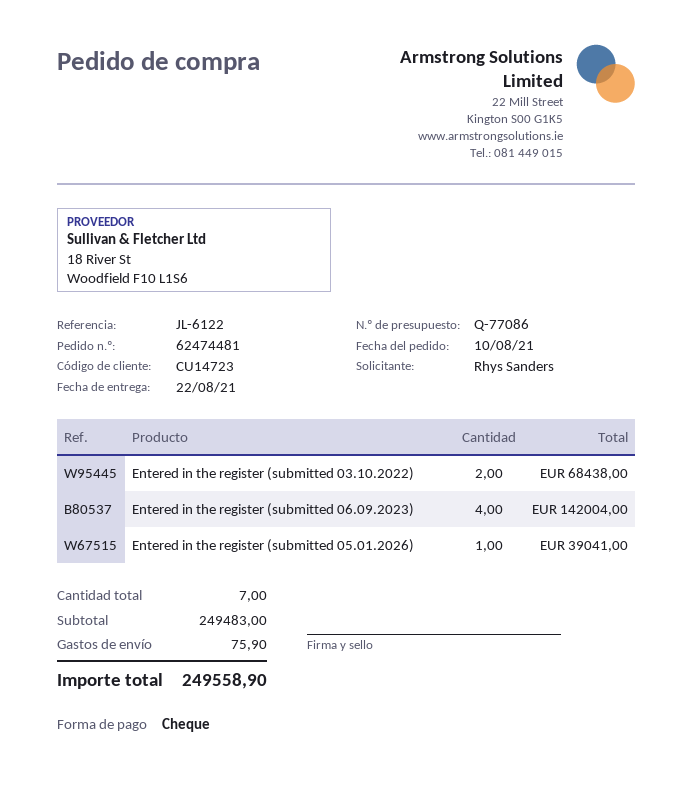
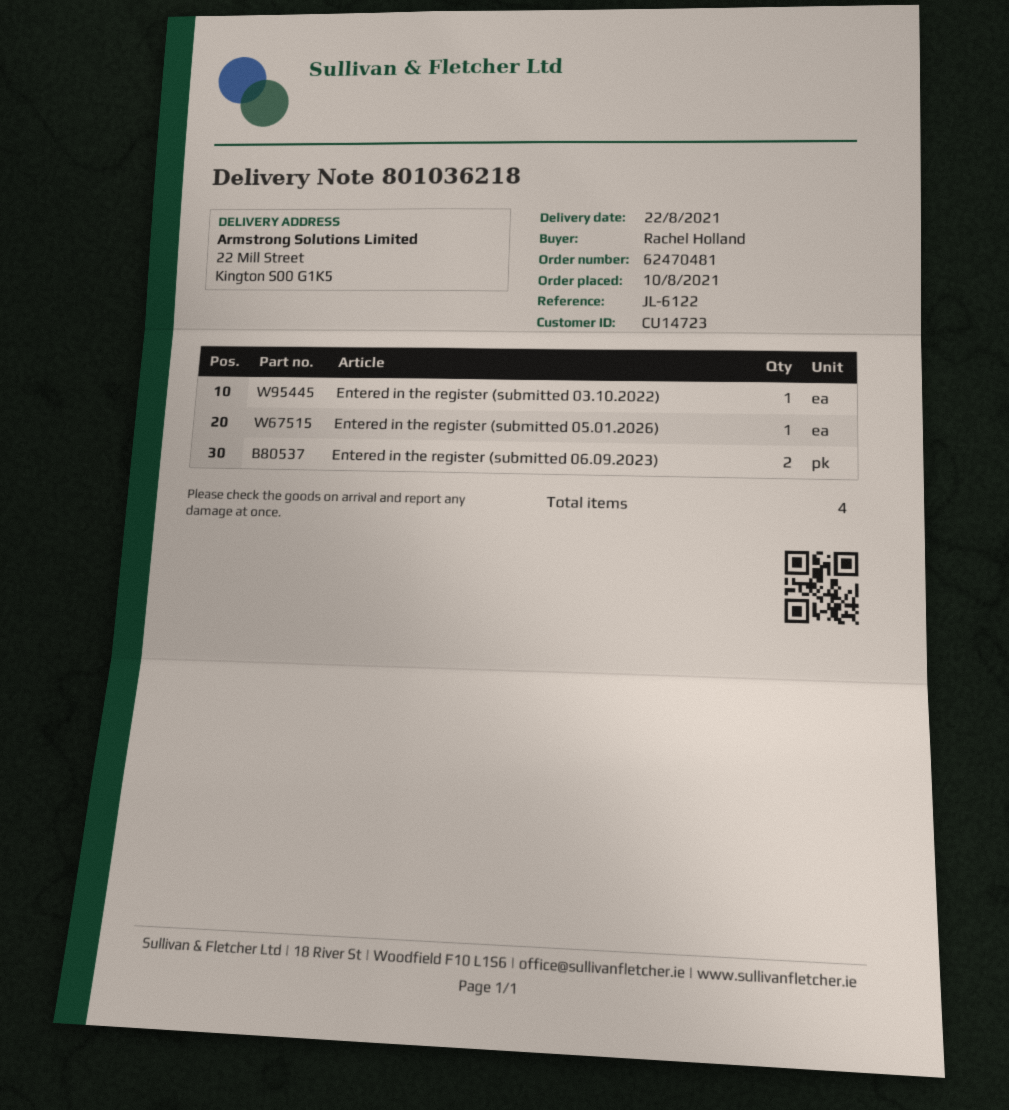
order number: 62474481 -> 62470481
ordered by: Rhys Sanders -> Rachel Holland
Entered in the register (submitted 03.10.2022): 2 -> 1
Entered in the register (submitted 06.09.2023): 4 -> 2
total quantity: 7 -> 4

